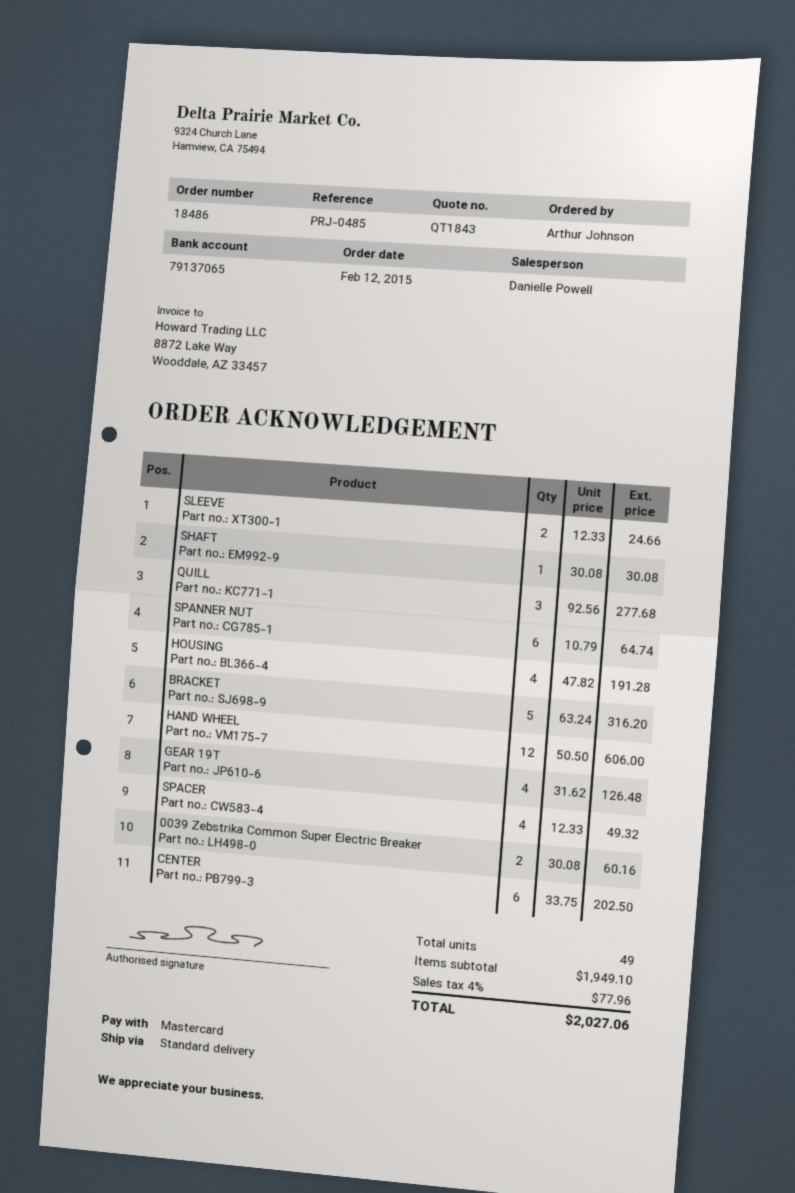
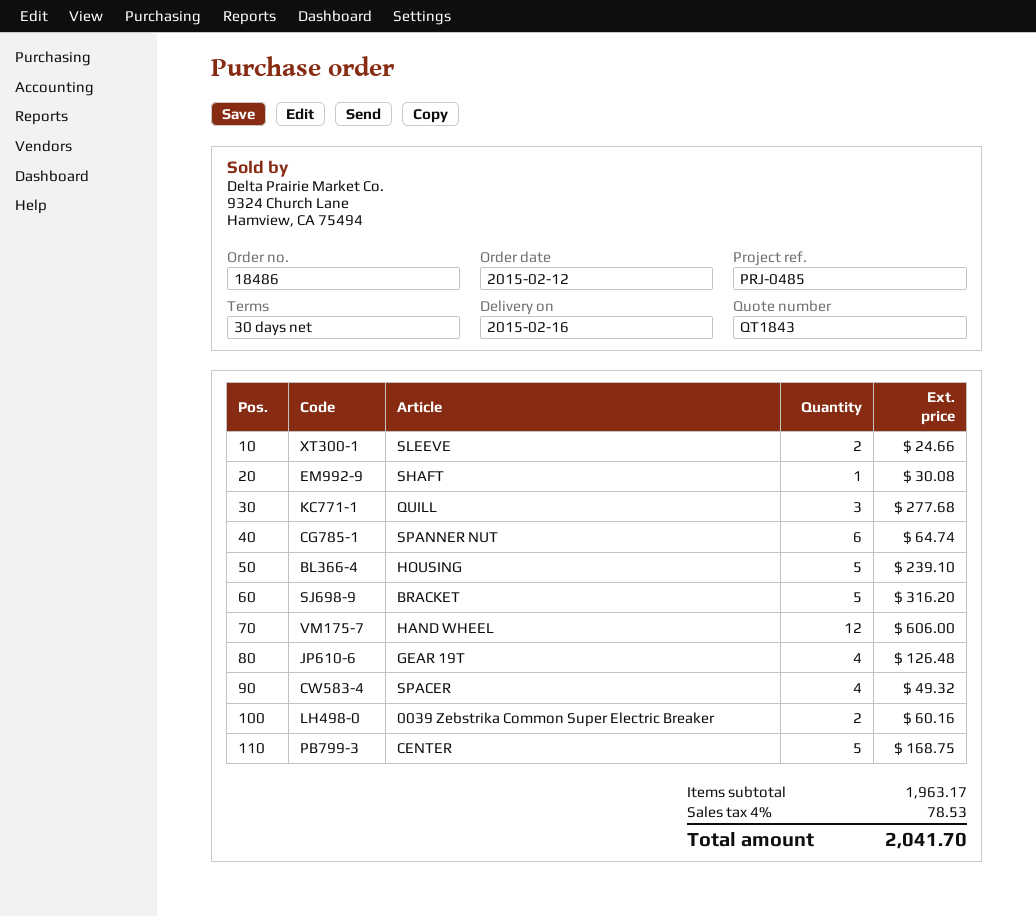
HOUSING: 4 for 191.28 -> 5 for 239.10
CENTER: 6 for 202.50 -> 5 for 168.75
subtotal: 1949.10 -> 1963.17
tax: 4% = 77.96 -> 4% = 78.53
total: 2027.06 -> 2041.70

